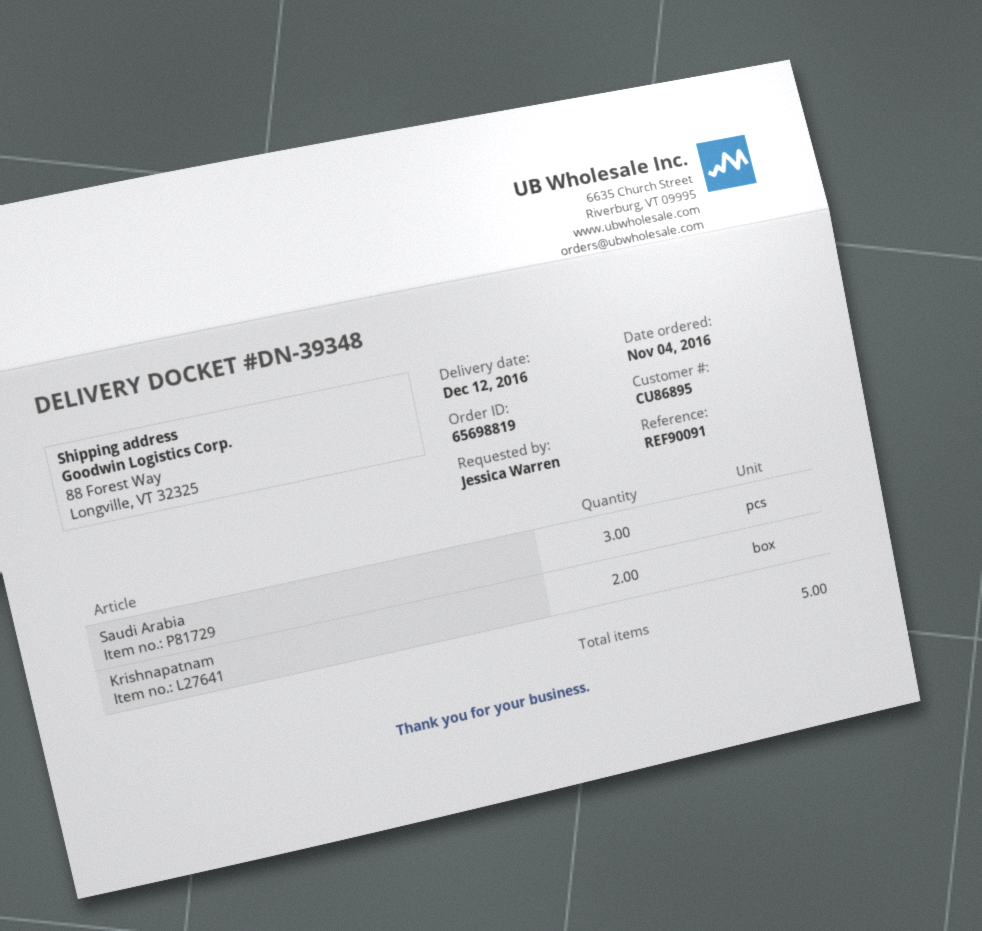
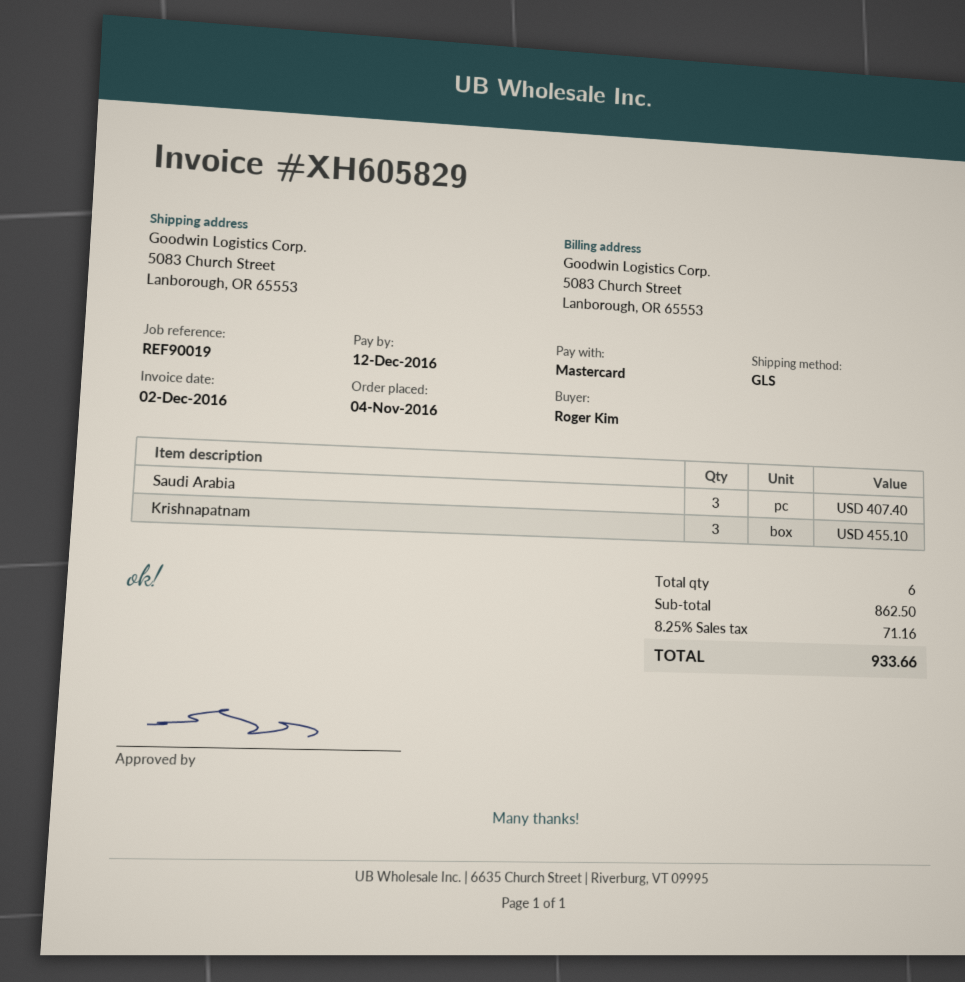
reference: REF90091 -> REF90019
ordered by: Jessica Warren -> Roger Kim
ship to: 88 Forest Way, Longville, VT 32325 -> 5083 Church Street, Lanborough, OR 65553
Krishnapatnam: 2 -> 3
total quantity: 5 -> 6

